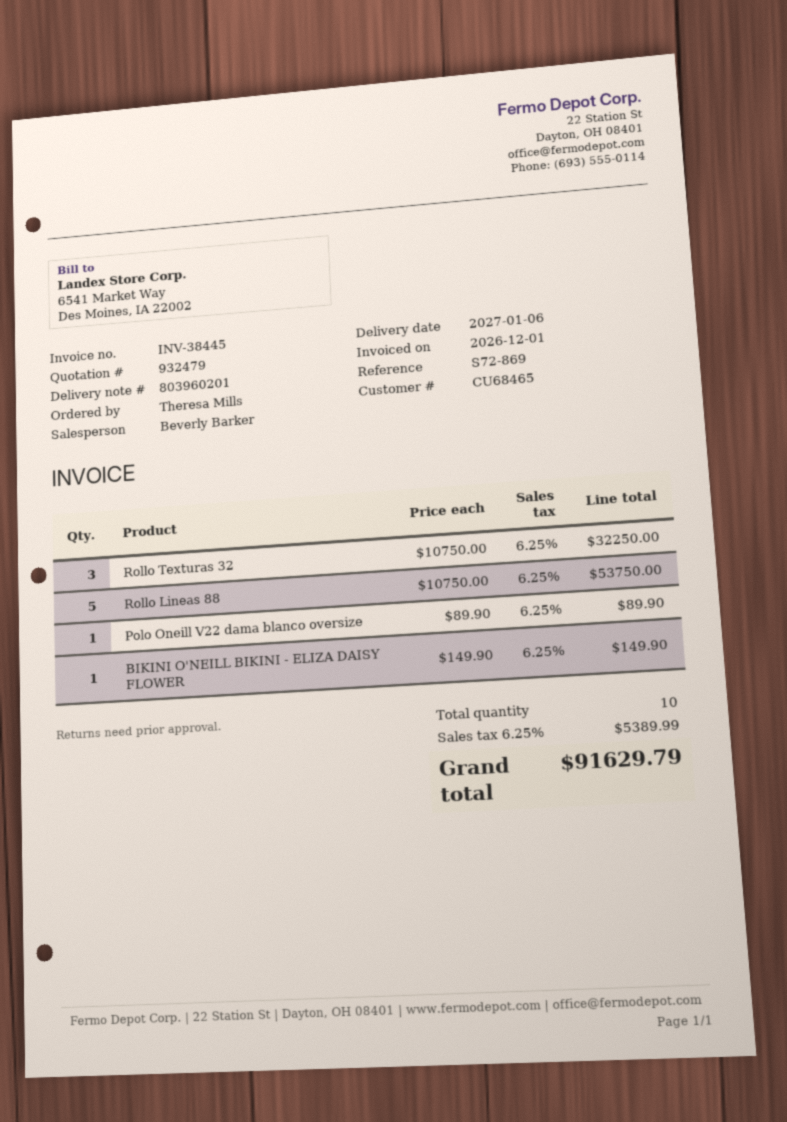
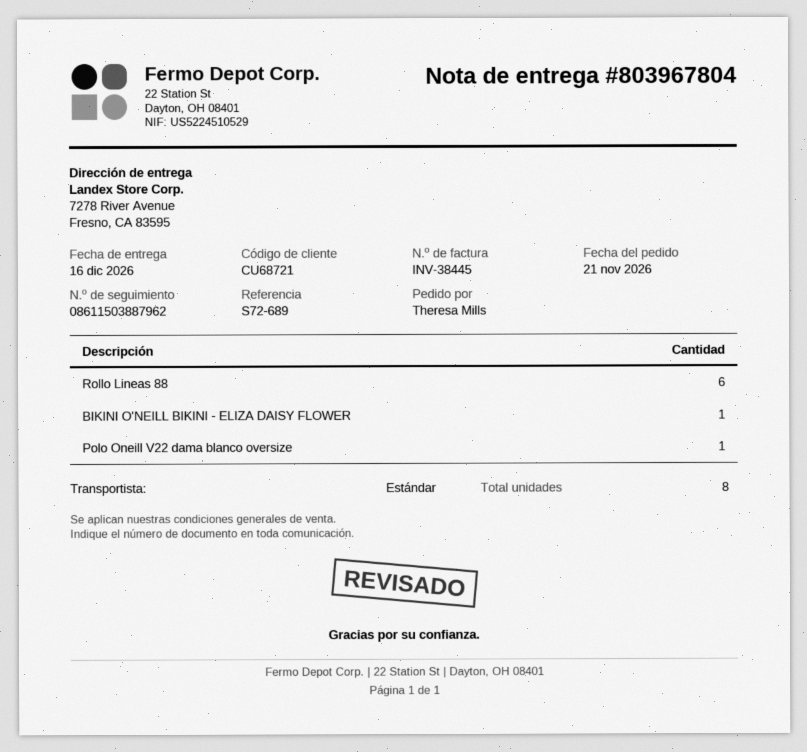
delivery note number: 803960201 -> 803967804
delivery date: 2027-01-06 -> 2026-12-16
customer number: CU68465 -> CU68721
reference: S72-869 -> S72-689
Rollo Texturas 32: 3 -> none
Rollo Lineas 88: 5 -> 6
total quantity: 10 -> 8

